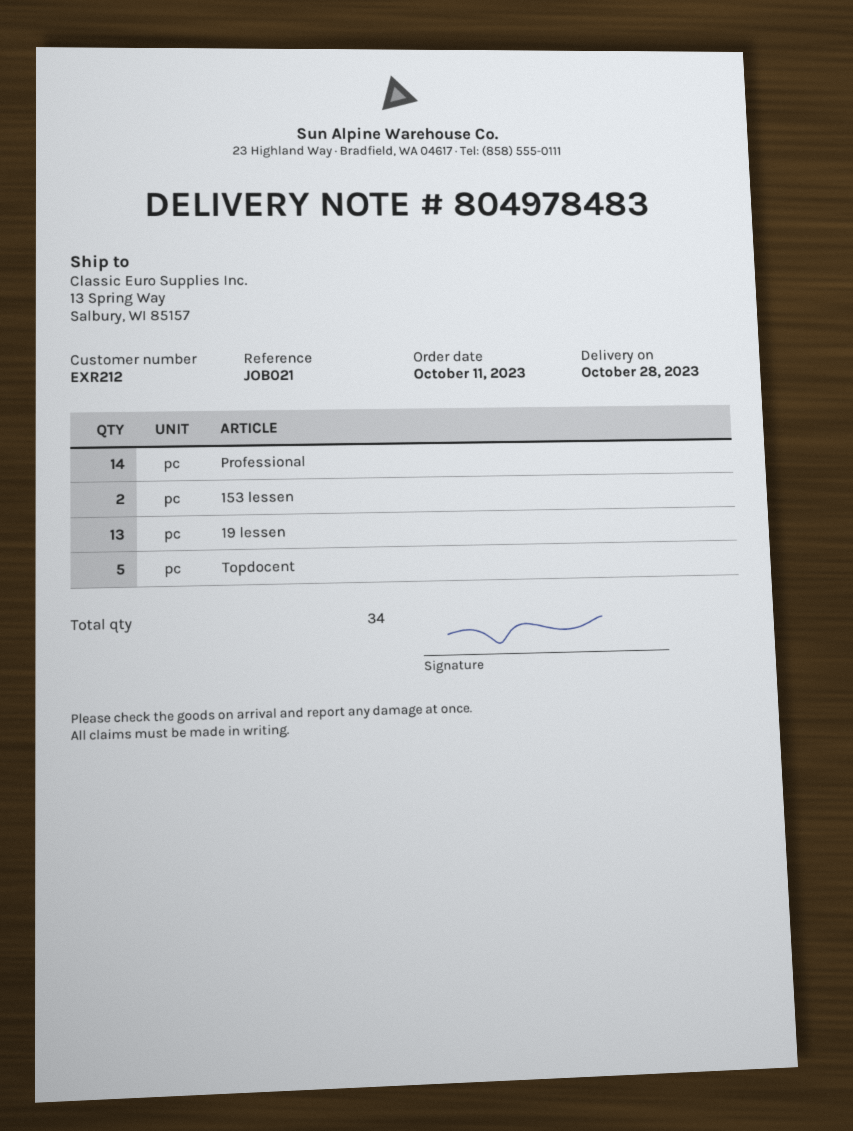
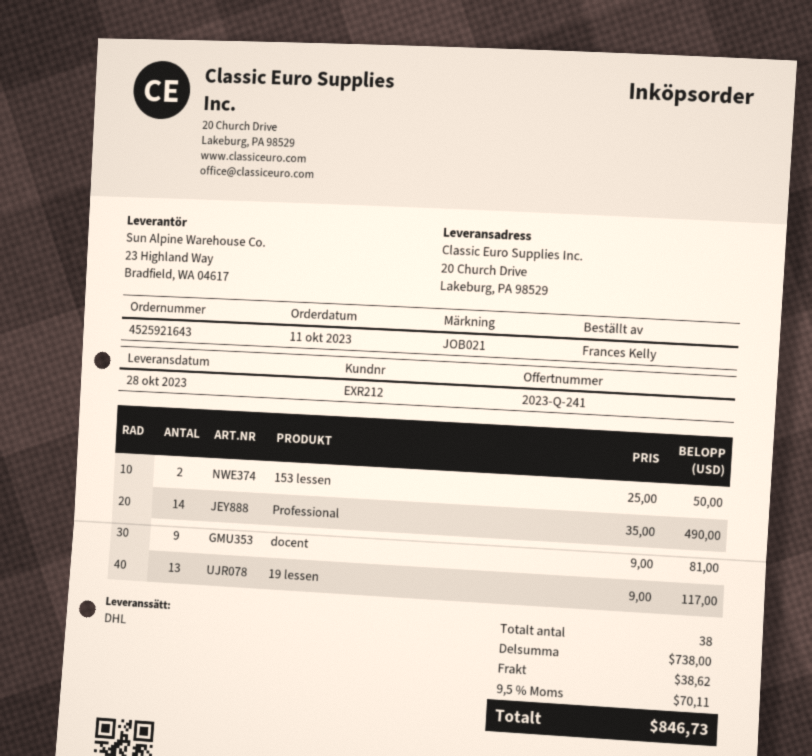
ship to: 13 Spring Way, Salbury, WI 85157 -> 20 Church Drive, Lakeburg, PA 98529
Topdocent: 5 -> none
docent: none -> 9
total quantity: 34 -> 38

